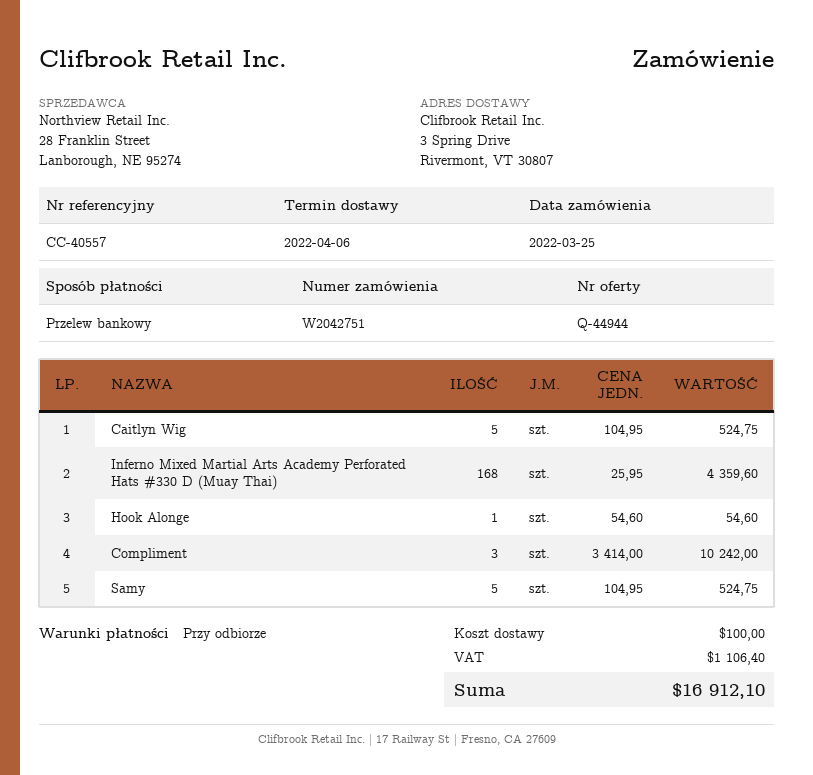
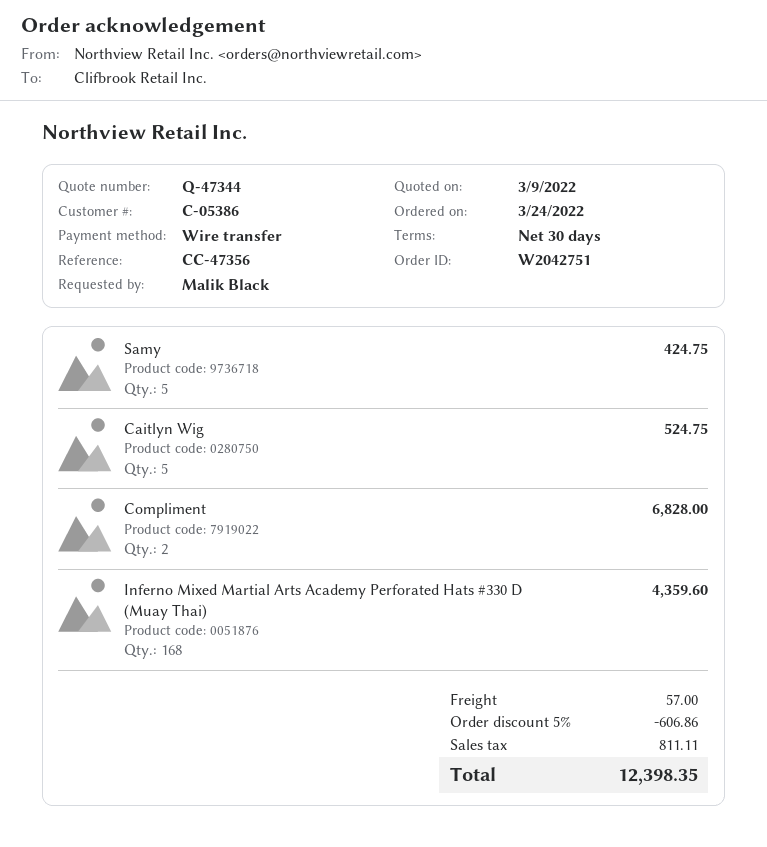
quote number: Q-44944 -> Q-47344
order date: 2022-03-25 -> 2022-03-24
payment terms: on receipt -> 30 days
reference: CC-40557 -> CC-47356
Hook Alonge: 1 for 54.60 -> none
Compliment: 3 for 10242.00 -> 2 for 6828.00
Samy: 5 for 524.75 -> 5 for 424.75
discount: none -> 5% = 606.86
shipping: 100.00 -> 57.00
tax: 1106.40 -> 811.11
total: 16912.10 -> 12398.35

